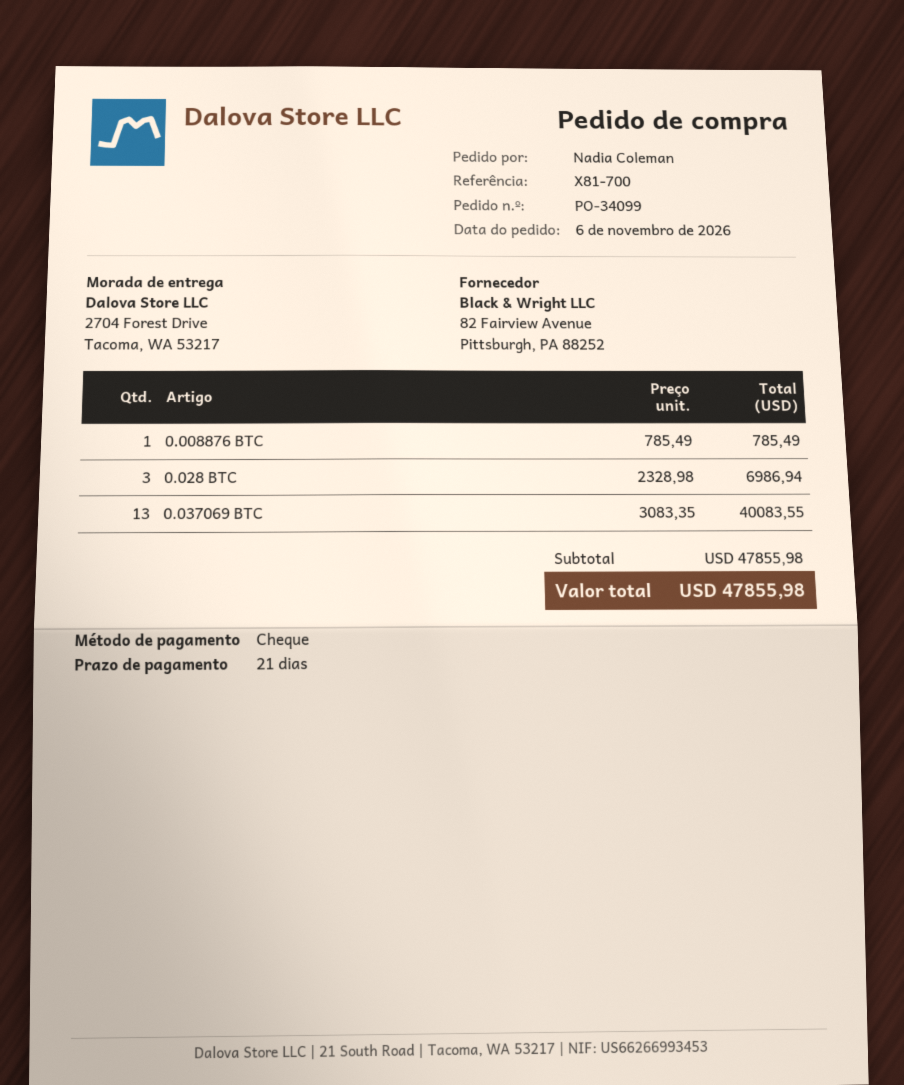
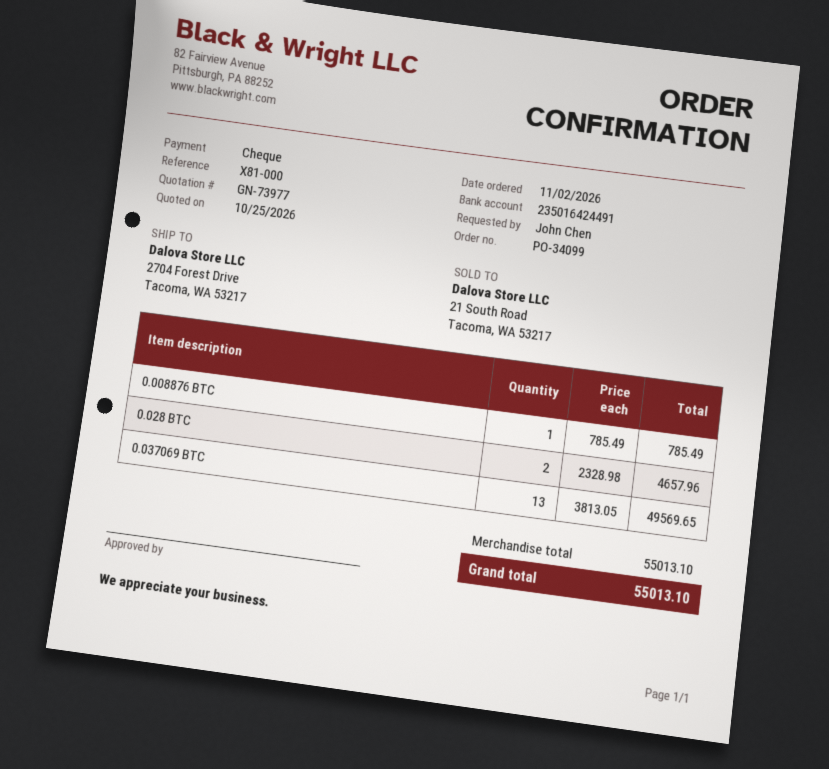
order date: 2026-11-06 -> 2026-11-02
reference: X81-700 -> X81-000
ordered by: Nadia Coleman -> John Chen
0.028 BTC: 3 x 2328.98 = 6986.94 -> 2 x 2328.98 = 4657.96
0.037069 BTC: 13 x 3083.35 = 40083.55 -> 13 x 3813.05 = 49569.65
subtotal: 47855.98 -> 55013.10
total: 47855.98 -> 55013.10

